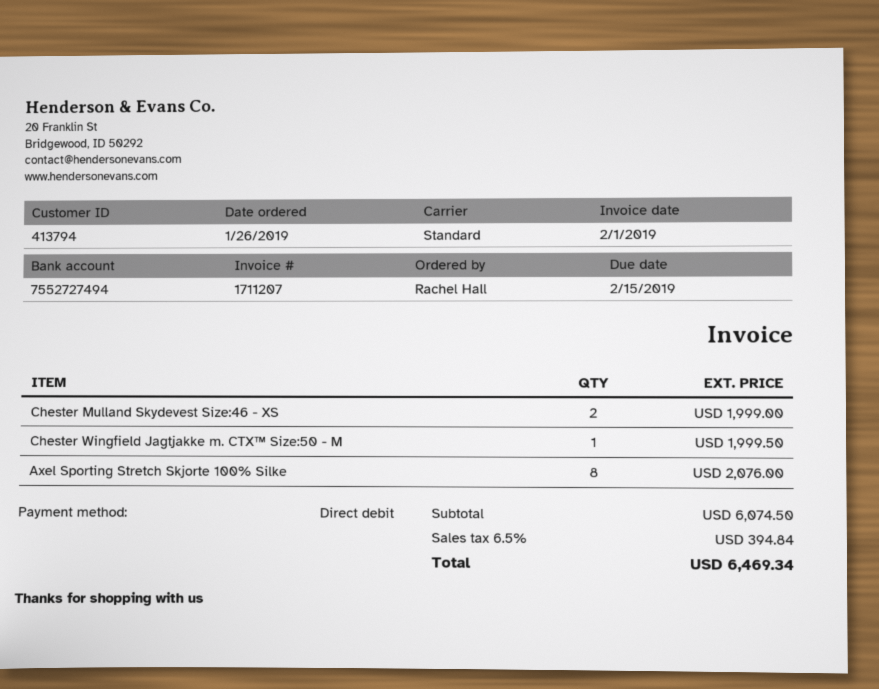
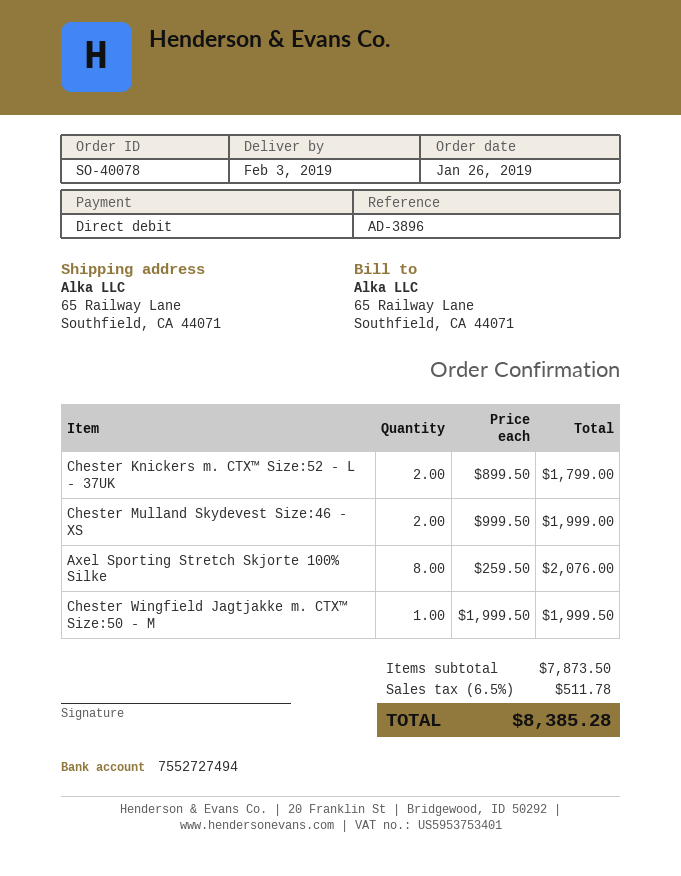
Chester Knickers m. CTX™ Size:52 - L - 37UK: none -> 2 for 1799.00
subtotal: 6074.50 -> 7873.50
tax: 6.5% = 394.84 -> 6.5% = 511.78
total: 6469.34 -> 8385.28

